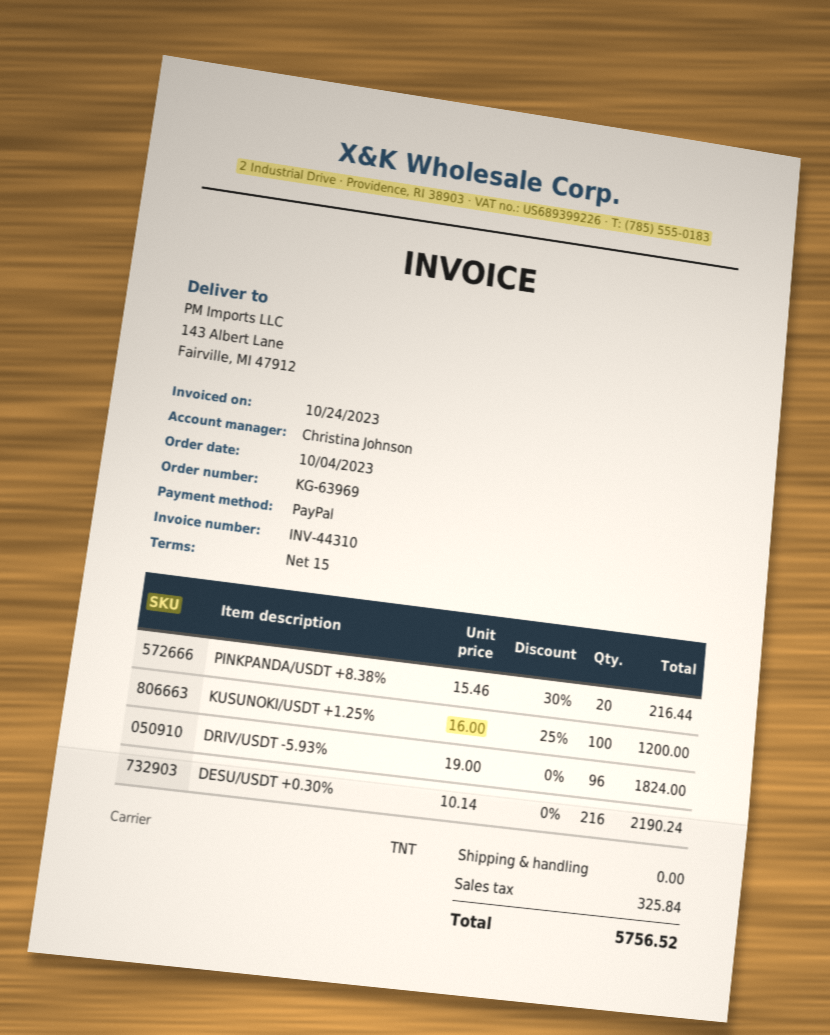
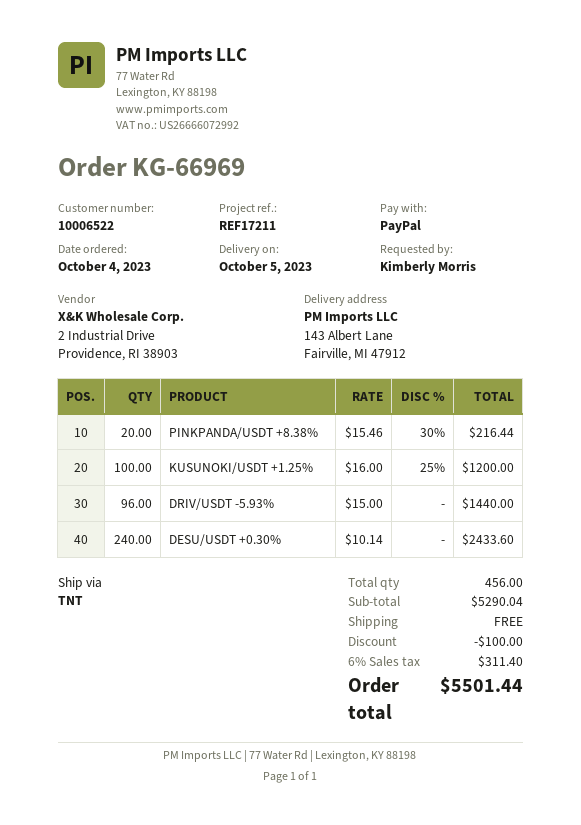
order number: KG-63969 -> KG-66969
DRIV/USDT -5.93%: 96 x 19.00 = 1824.00 -> 96 x 15.00 = 1440.00
DESU/USDT +0.30%: 216 x 10.14 = 2190.24 -> 240 x 10.14 = 2433.60
discount: none -> 100.00
tax: 325.84 -> 311.40
total: 5756.52 -> 5501.44

